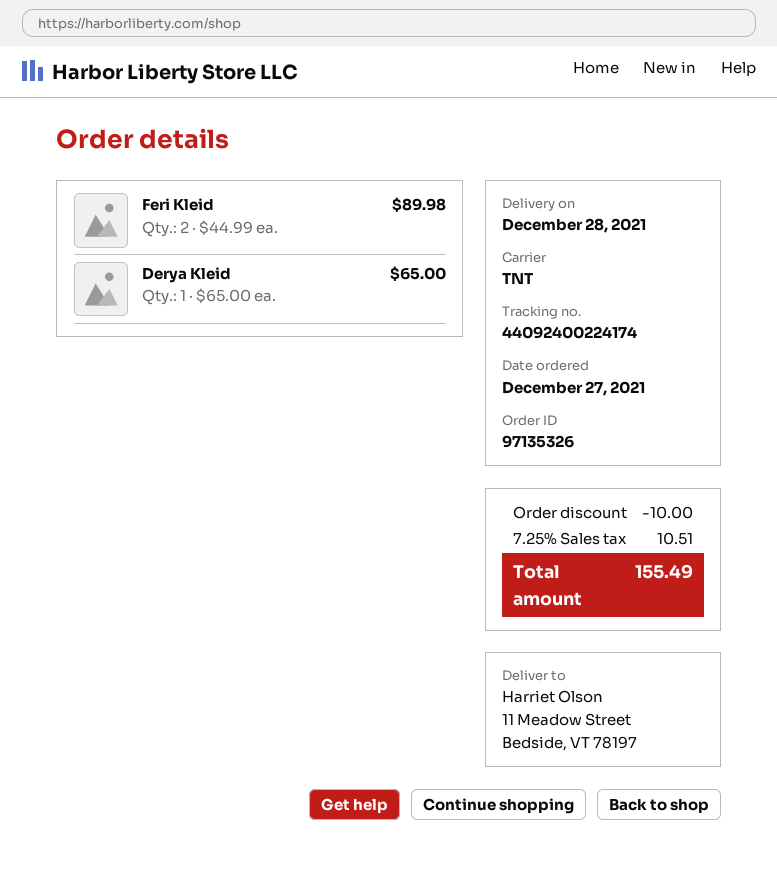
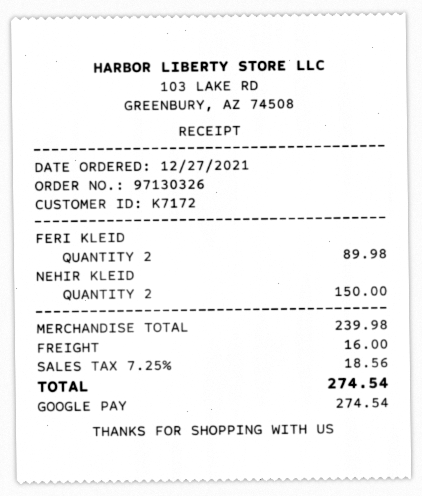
order number: 97135326 -> 97130326
Derya Kleid: 1 for 65.00 -> none
NEHIR KLEID: none -> 2 for 150.00
discount: 10.00 -> none
shipping: none -> 16.00
tax: 7.25% = 10.51 -> 7.25% = 18.56
total: 155.49 -> 274.54

